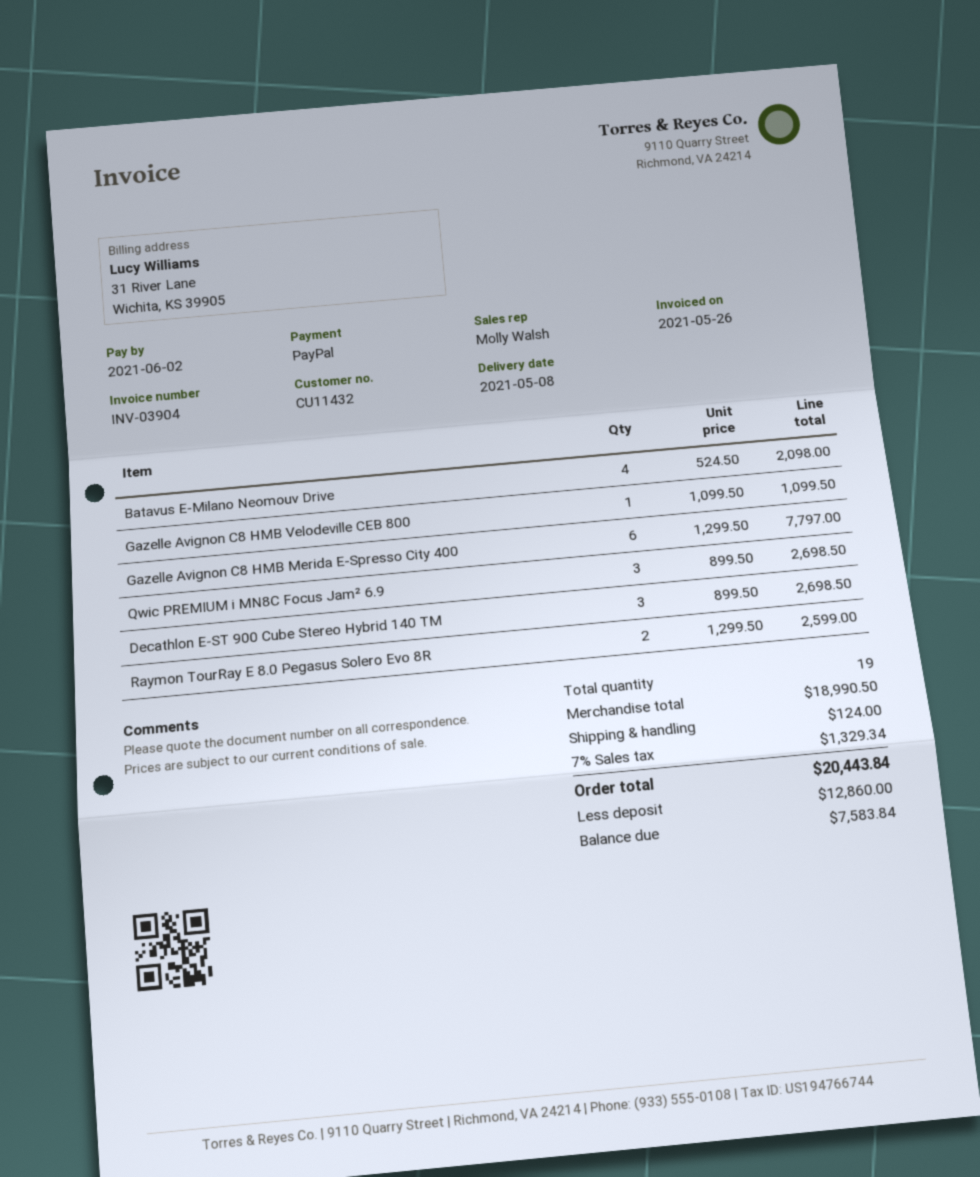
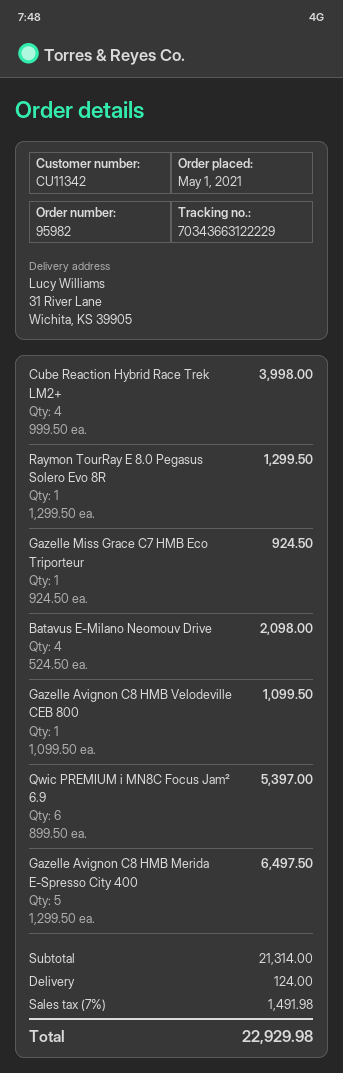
customer number: CU11432 -> CU11342
Gazelle Avignon C8 HMB Merida E-Spresso City 400: 6 x 1299.50 = 7797.00 -> 5 x 1299.50 = 6497.50
Qwic PREMIUM i MN8C Focus Jam² 6.9: 3 x 899.50 = 2698.50 -> 6 x 899.50 = 5397.00
Decathlon E-ST 900 Cube Stereo Hybrid 140 TM: 3 x 899.50 = 2698.50 -> none
Raymon TourRay E 8.0 Pegasus Solero Evo 8R: 2 x 1299.50 = 2599.00 -> 1 x 1299.50 = 1299.50
Cube Reaction Hybrid Race Trek LM2+: none -> 4 x 999.50 = 3998.00
Gazelle Miss Grace C7 HMB Eco Triporteur: none -> 1 x 924.50 = 924.50
subtotal: 18990.50 -> 21314.00
tax: 7% = 1329.34 -> 7% = 1491.98
total: 20443.84 -> 22929.98

